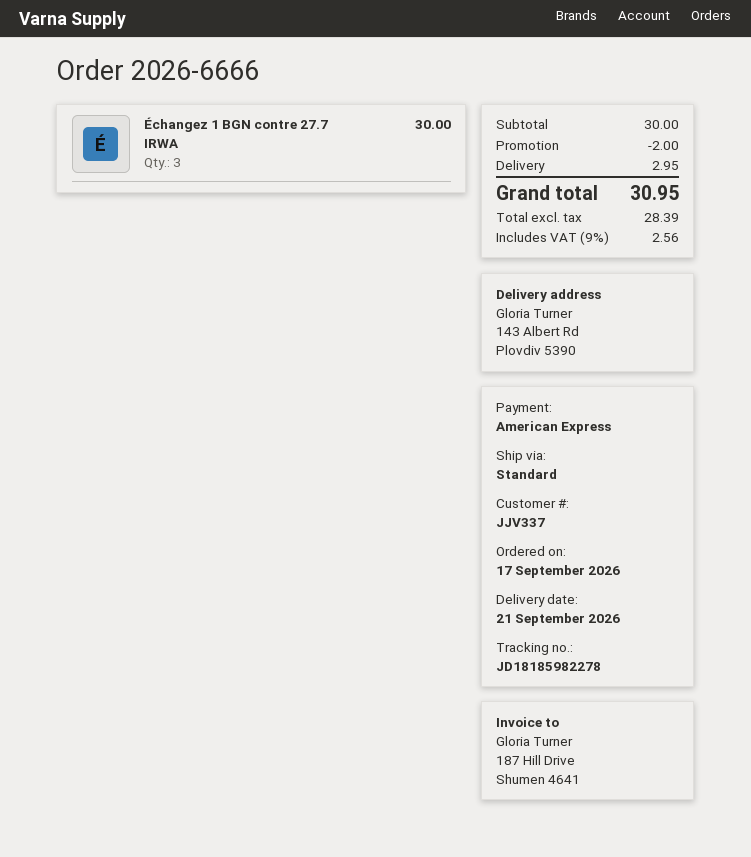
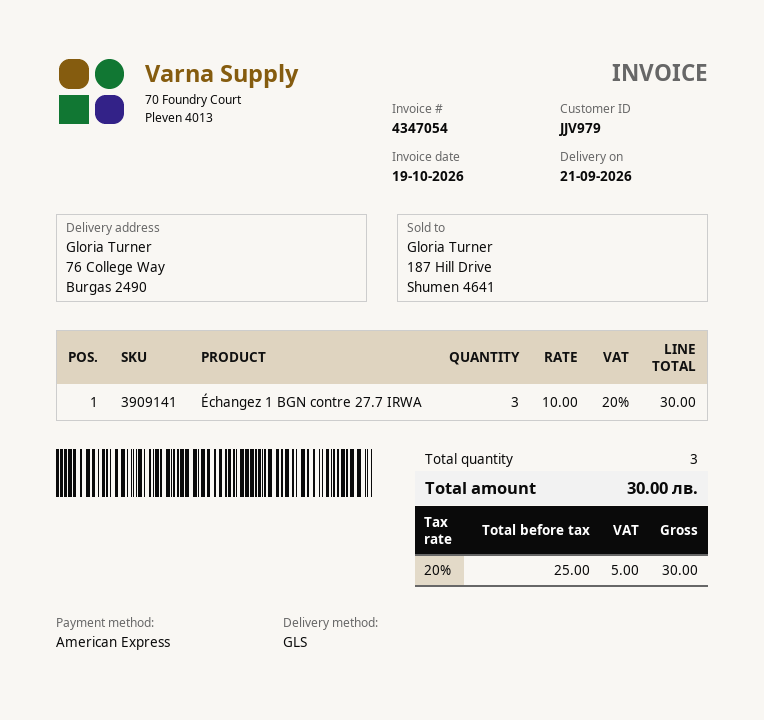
customer number: JJV337 -> JJV979
shipping method: standard -> GLS
ship to: 143 Albert Rd, Plovdiv 5390 -> 76 College Way, Burgas 2490
discount: 2.00 -> none
shipping: 2.95 -> none
net: 28.39 -> 25.00
tax: 9% = 2.56 -> 20% = 5.00
total: 30.95 -> 30.00

